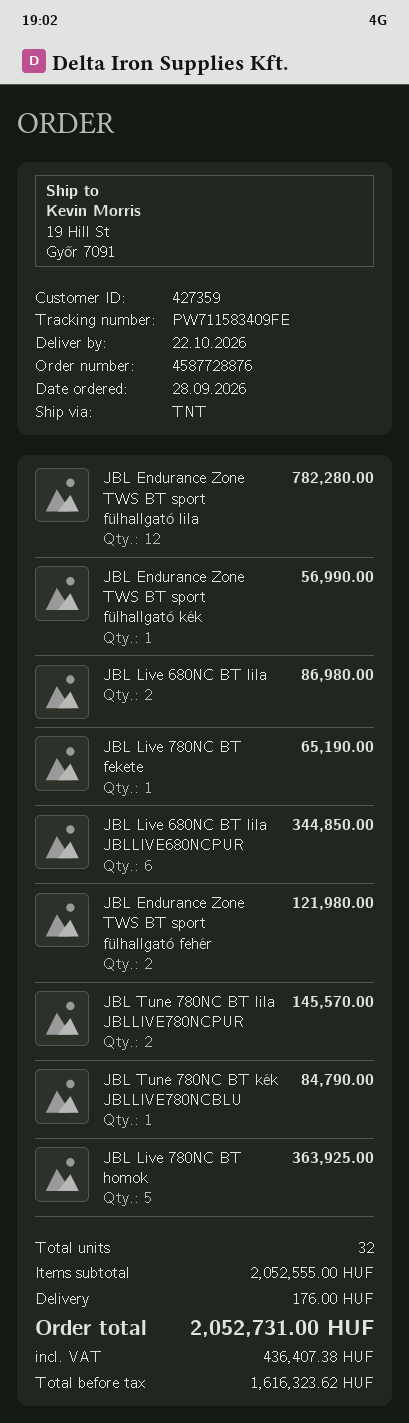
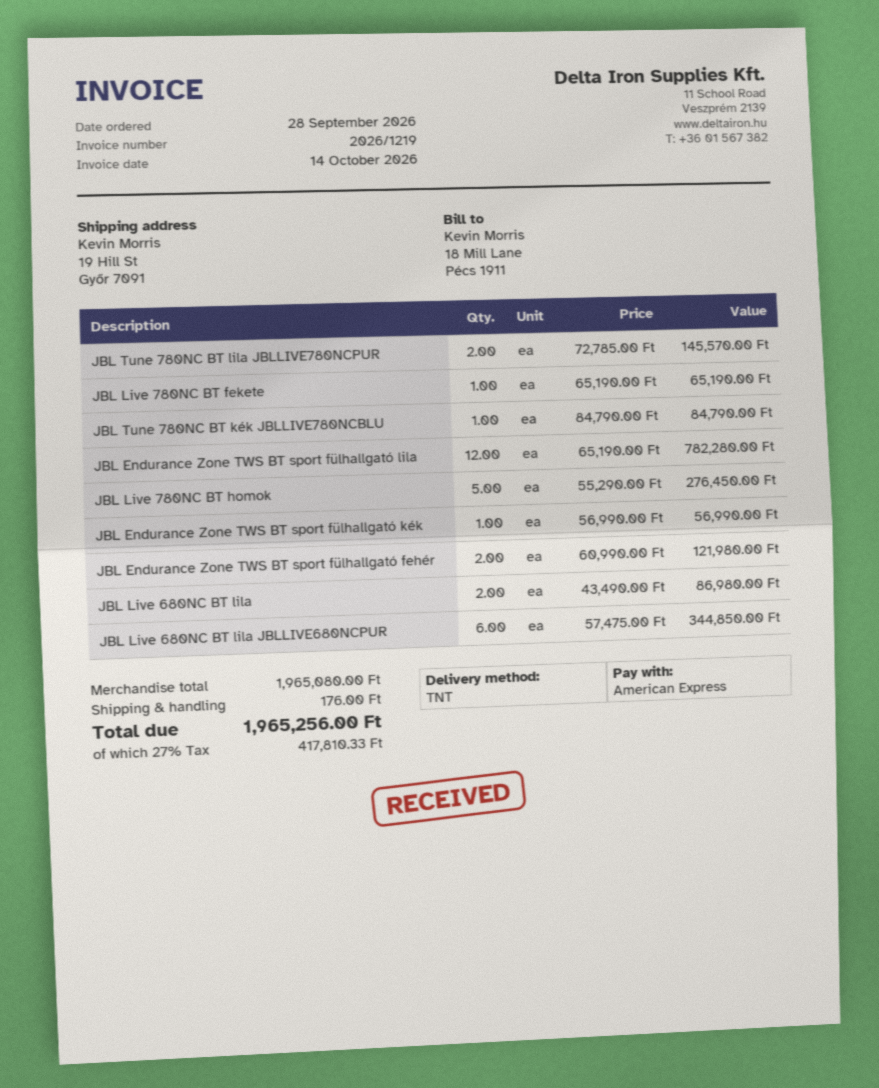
JBL Live 780NC BT homok: 5 for 363925.00 -> 5 for 276450.00
subtotal: 2052555.00 -> 1965080.00
tax: 436407.38 -> 417810.33
total: 2052731.00 -> 1965256.00

